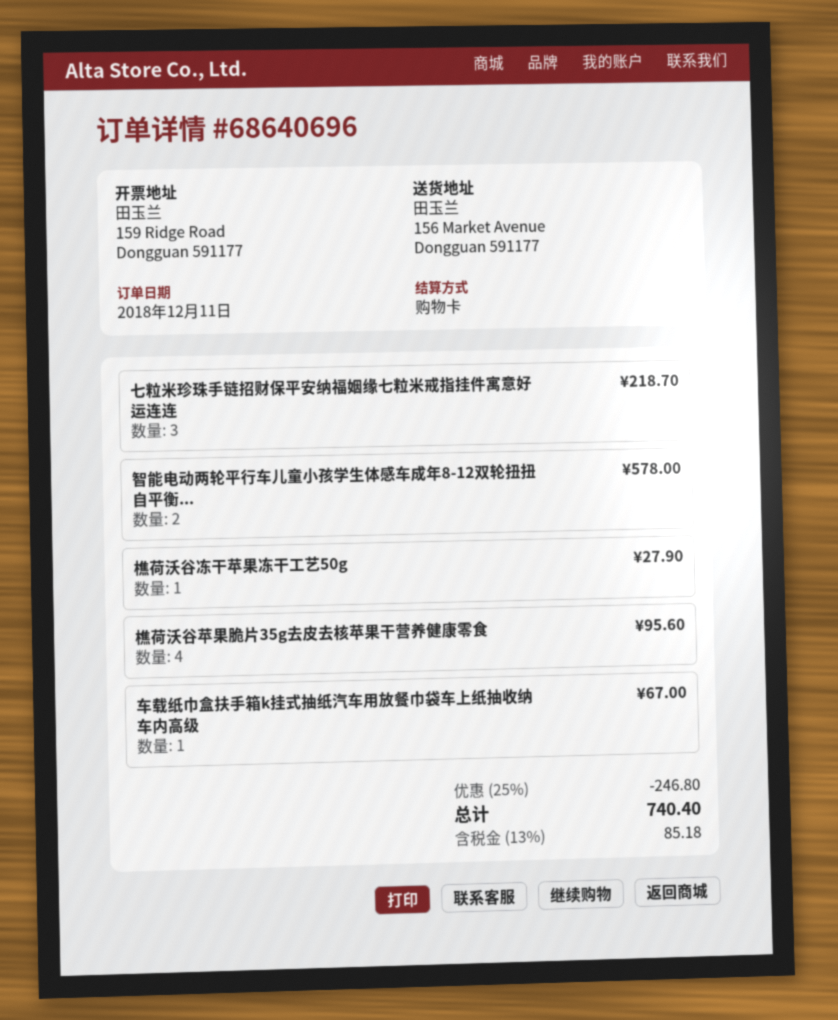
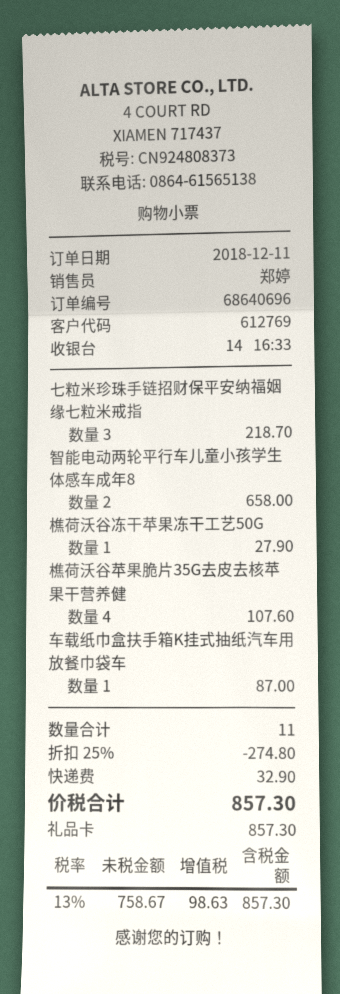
智能电动两轮平行车儿童小孩学生体感车成年8-12双轮扭扭自平衡...: 2 for 578.00 -> 2 for 658.00
樵荷沃谷苹果脆片35g去皮去核苹果干营养健康零食: 4 for 95.60 -> 4 for 107.60
车载纸巾盒扶手箱k挂式抽纸汽车用放餐巾袋车上纸抽收纳车内高级: 1 for 67.00 -> 1 for 87.00
discount: 25% = 246.80 -> 25% = 274.80
shipping: none -> 32.90
tax: 13% = 85.18 -> 13% = 98.63
total: 740.40 -> 857.30

